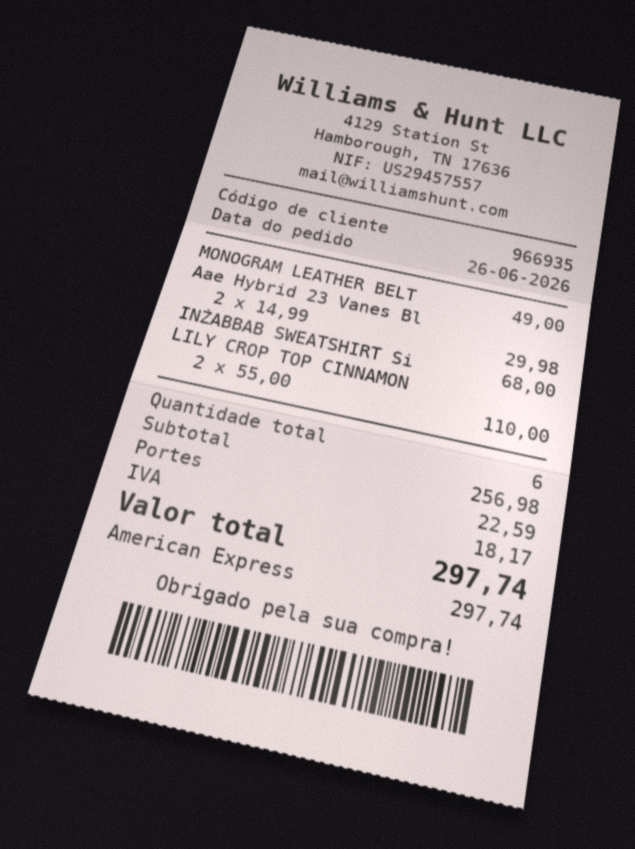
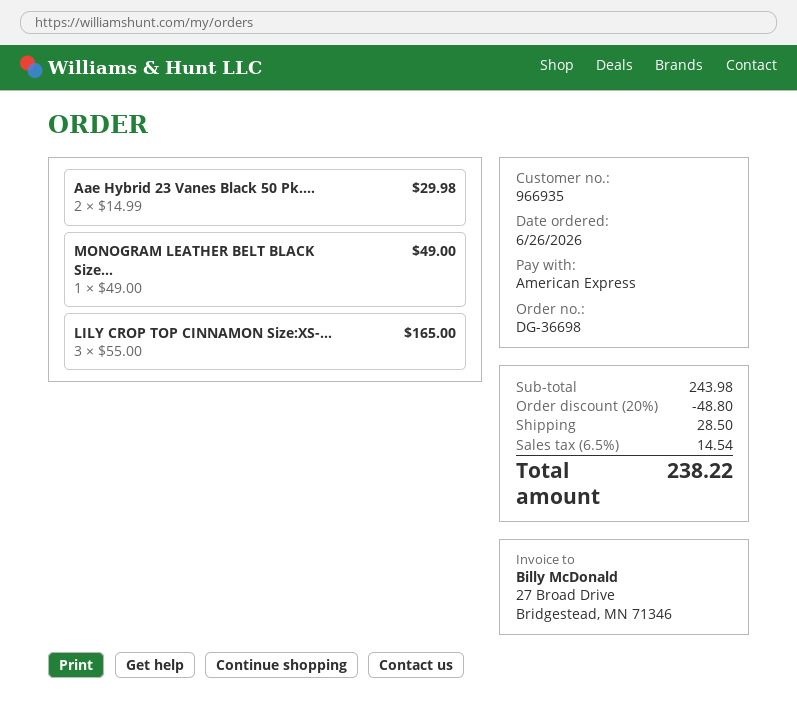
INŻABBAB SWEATSHIRT Si: 1 x 68.00 = 68.00 -> none
LILY CROP TOP CINNAMON: 2 x 55.00 = 110.00 -> 3 x 55.00 = 165.00
subtotal: 256.98 -> 243.98
discount: none -> 20% = 48.80
shipping: 22.59 -> 28.50
tax: 18.17 -> 14.54
total: 297.74 -> 238.22

